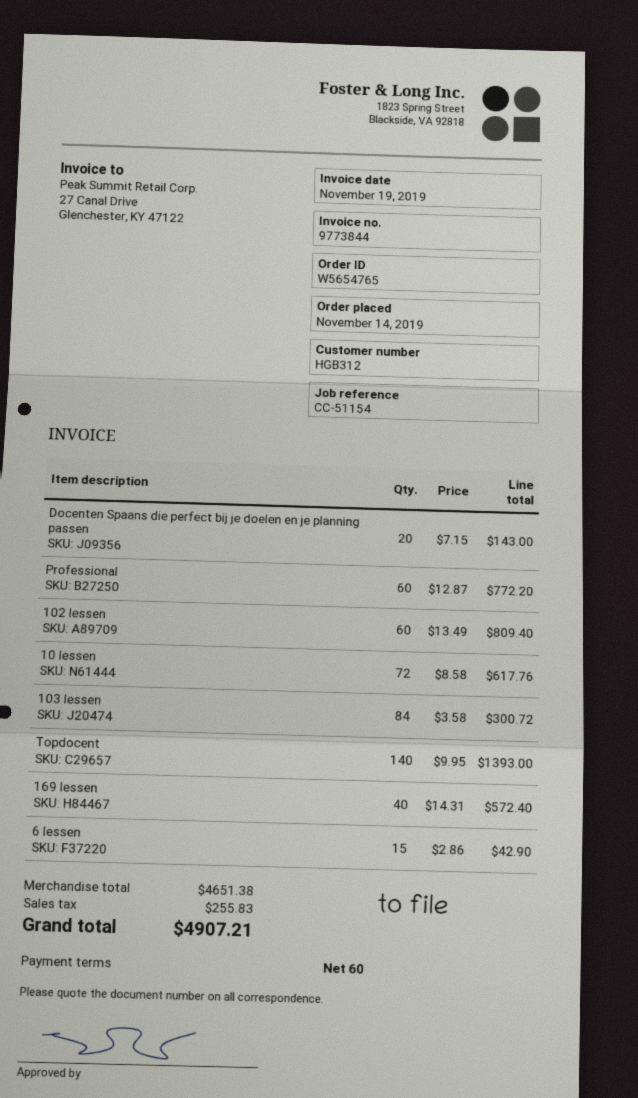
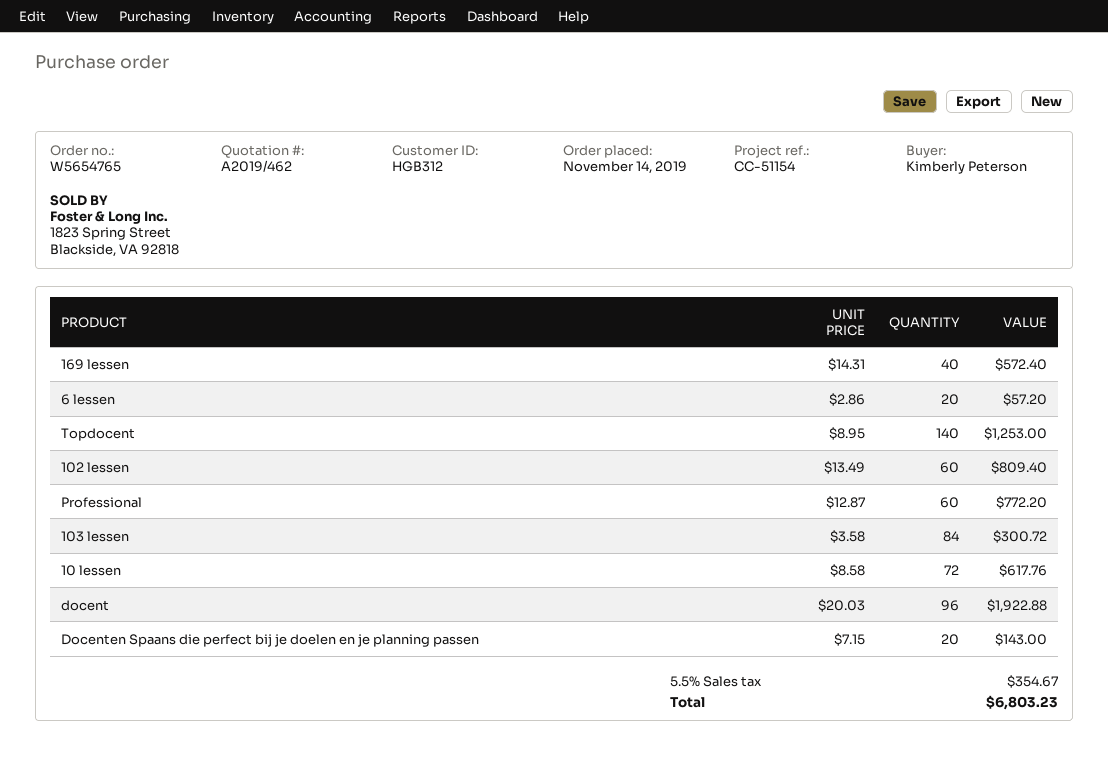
Topdocent: 140 x 9.95 = 1393.00 -> 140 x 8.95 = 1253.00
6 lessen: 15 x 2.86 = 42.90 -> 20 x 2.86 = 57.20
docent: none -> 96 x 20.03 = 1922.88
tax: 255.83 -> 354.67
total: 4907.21 -> 6803.23

